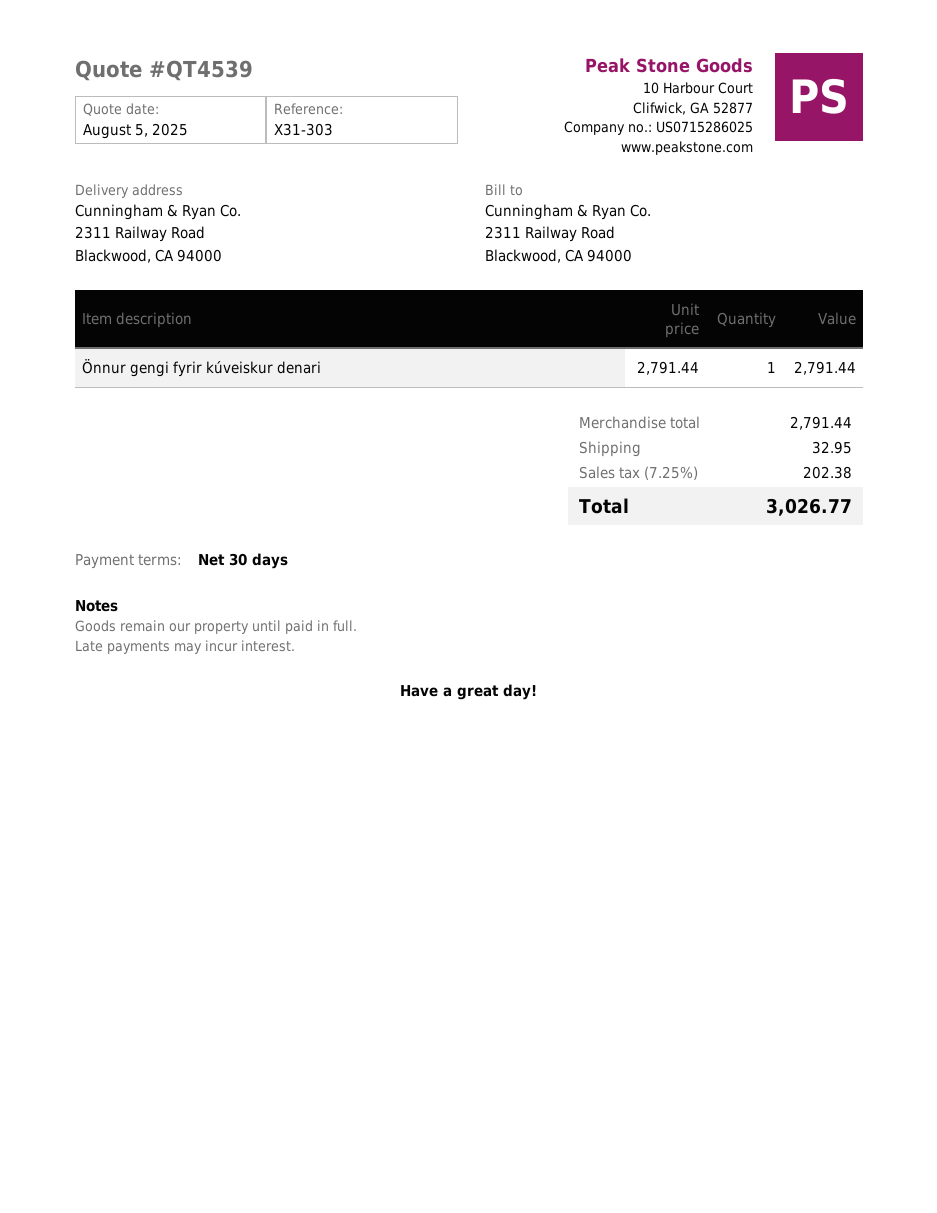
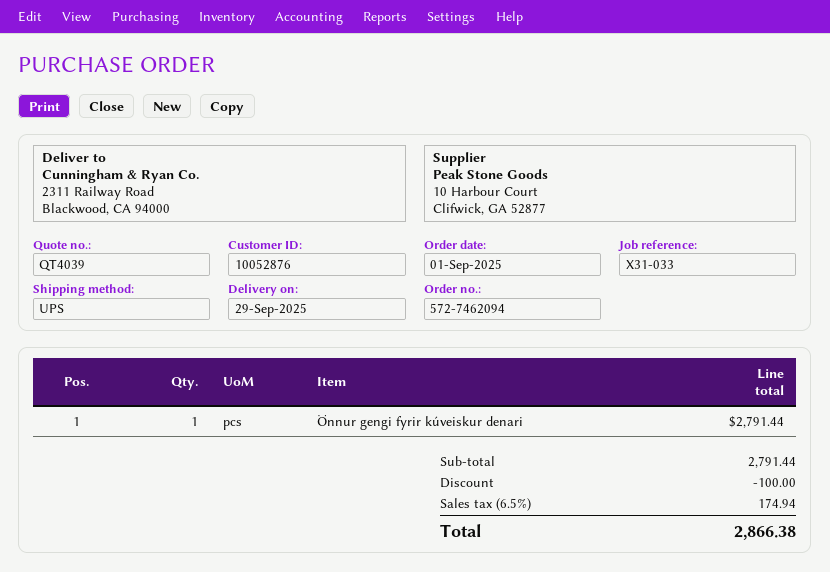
quote number: QT4539 -> QT4039
reference: X31-303 -> X31-033
discount: none -> 100.00
shipping: 32.95 -> none
tax: 7.25% = 202.38 -> 6.5% = 174.94
total: 3026.77 -> 2866.38

